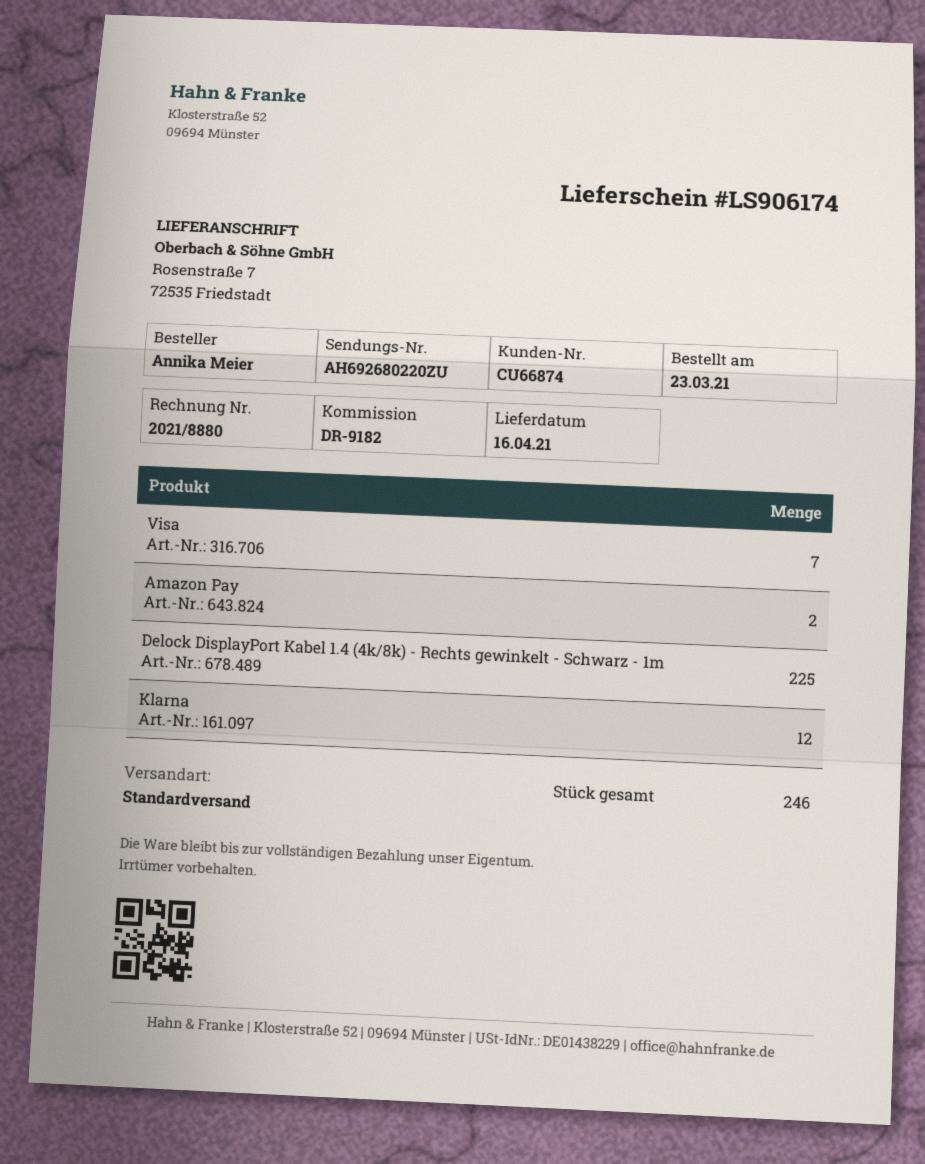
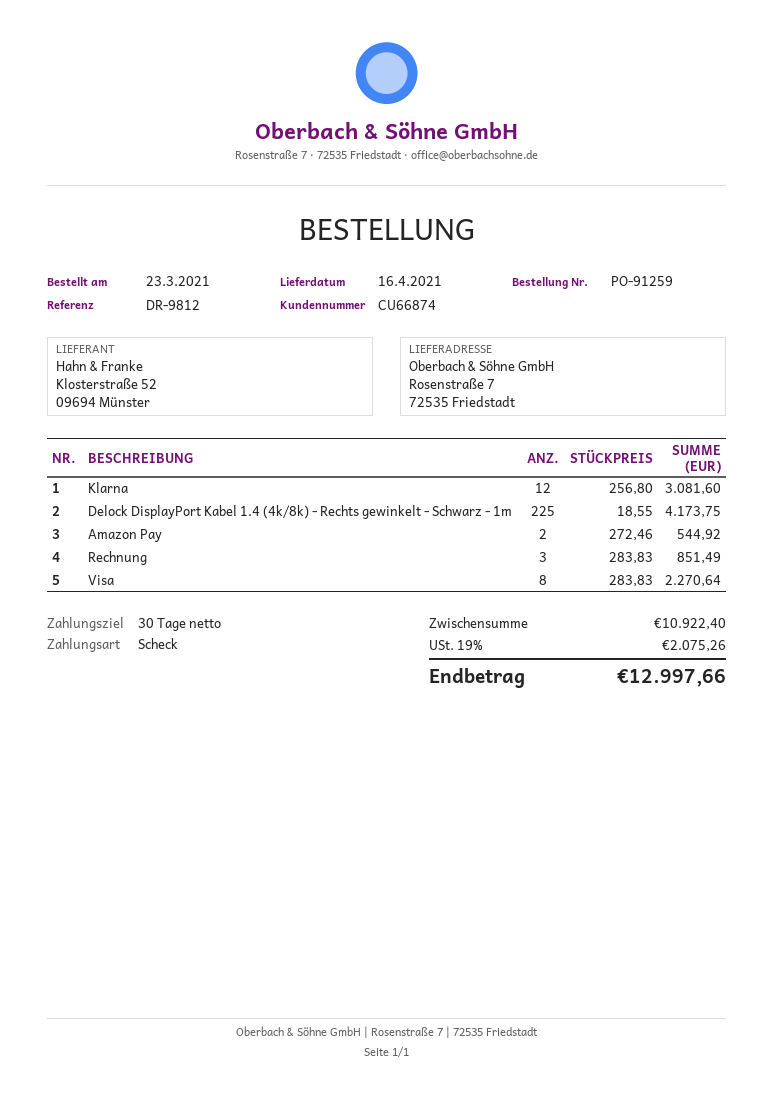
reference: DR-9182 -> DR-9812
Visa: 7 -> 8
Rechnung: none -> 3

